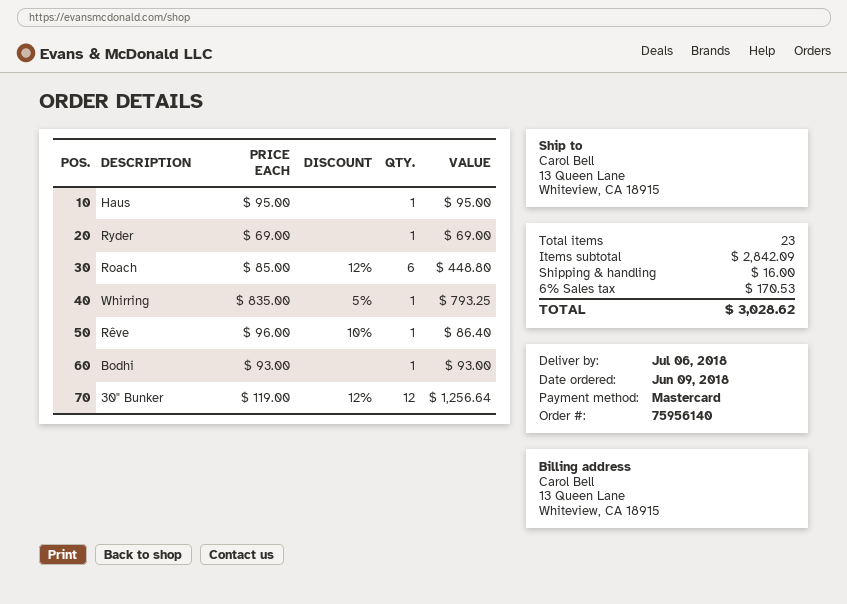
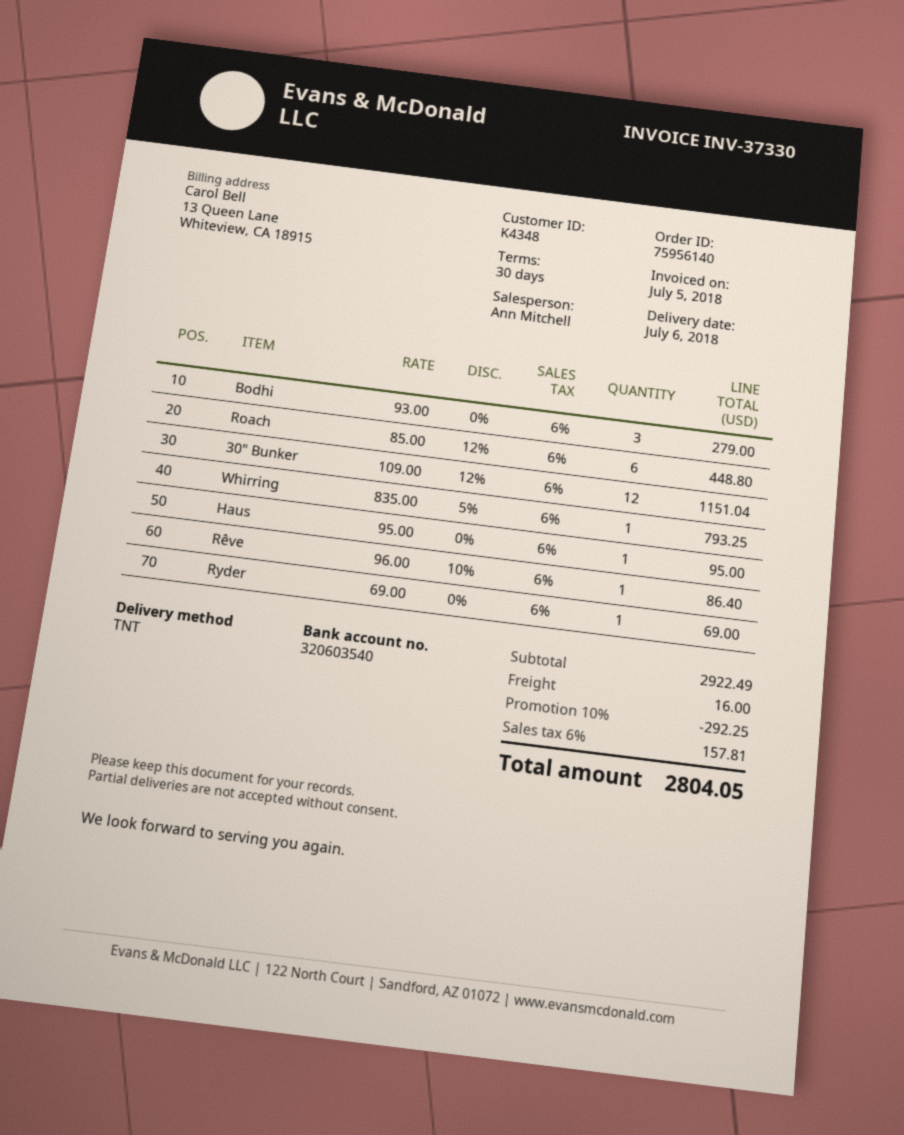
Bodhi: 1 x 93.00 = 93.00 -> 3 x 93.00 = 279.00
30" Bunker: 12 x 119.00 - 12% = 1256.64 -> 12 x 109.00 - 12% = 1151.04
subtotal: 2842.09 -> 2922.49
discount: none -> 10% = 292.25
tax: 6% = 170.53 -> 6% = 157.81
total: 3028.62 -> 2804.05

